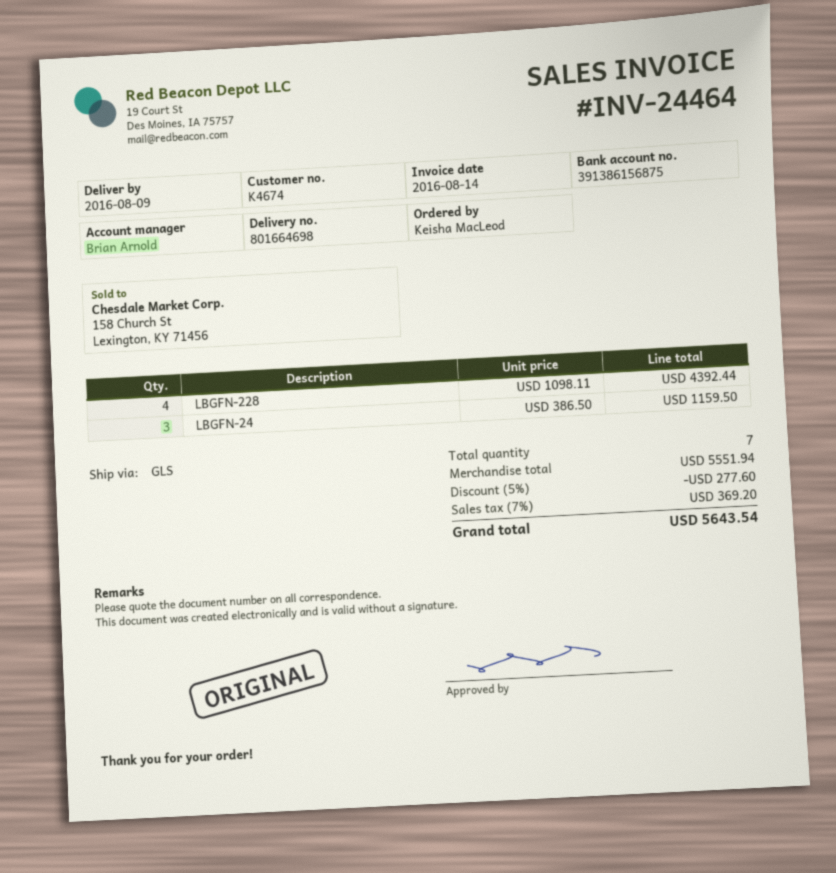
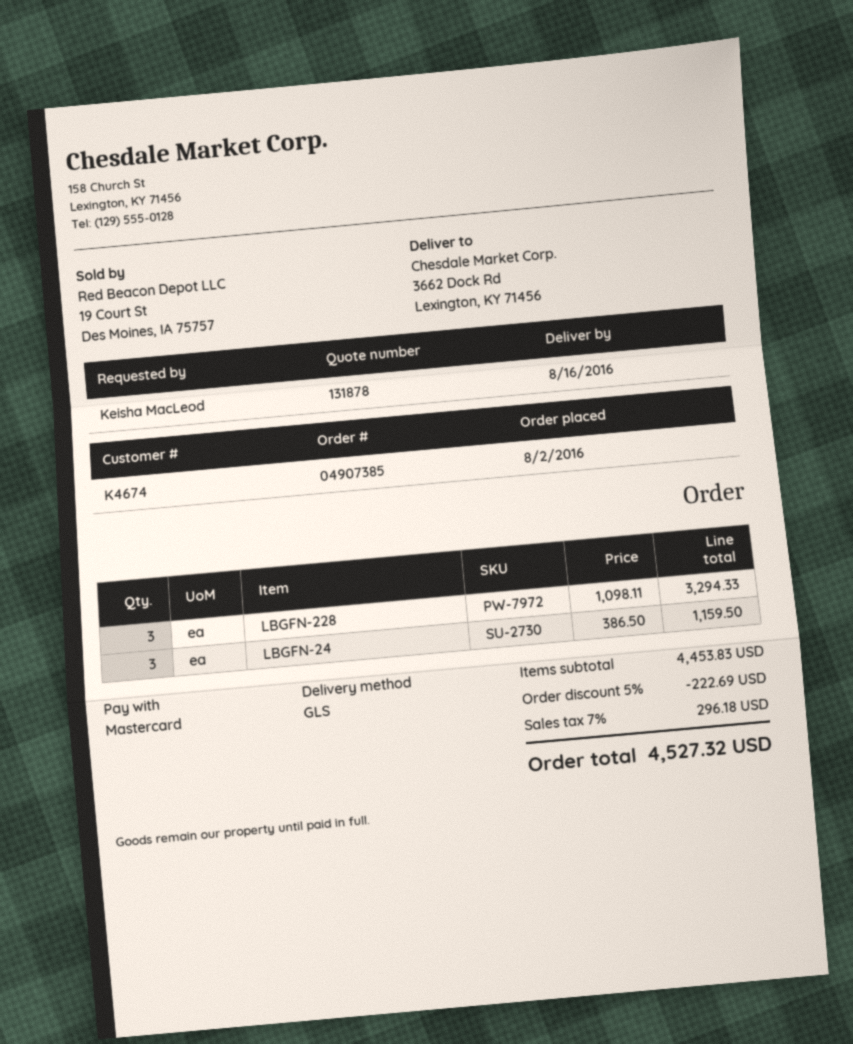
delivery date: 2016-08-09 -> 2016-08-16
LBGFN-228: 4 x 1098.11 = 4392.44 -> 3 x 1098.11 = 3294.33
subtotal: 5551.94 -> 4453.83
discount: 5% = 277.60 -> 5% = 222.69
tax: 7% = 369.20 -> 7% = 296.18
total: 5643.54 -> 4527.32

